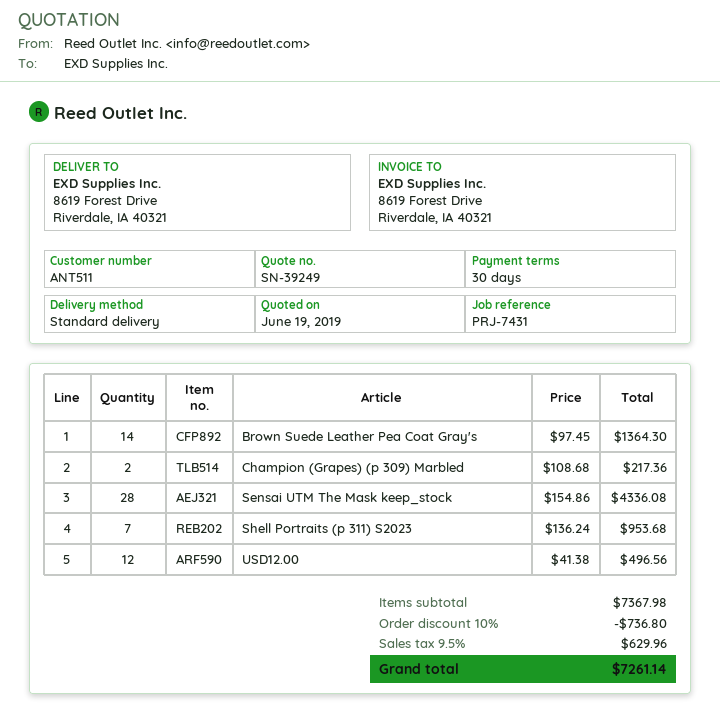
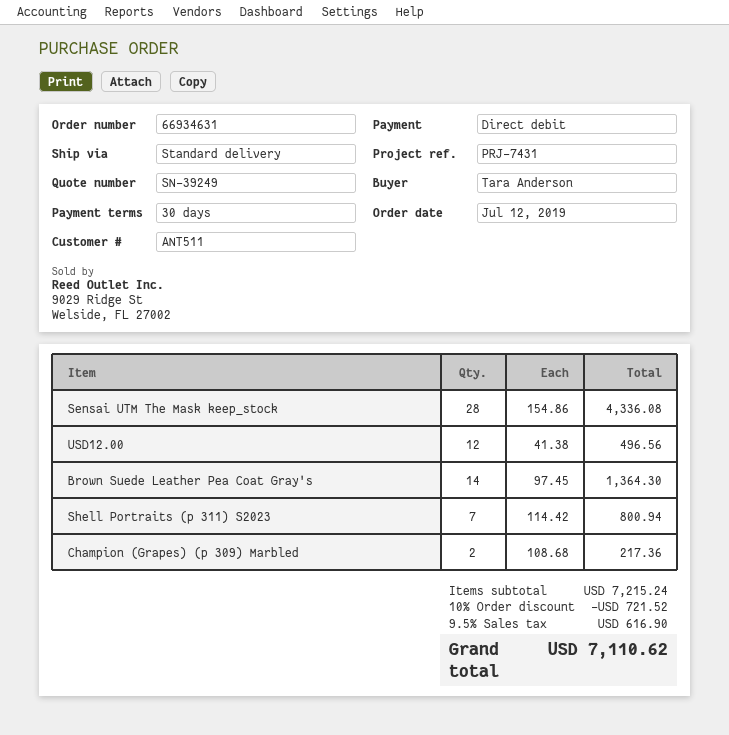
Shell Portraits (p 311) S2023: 7 x 136.24 = 953.68 -> 7 x 114.42 = 800.94
subtotal: 7367.98 -> 7215.24
discount: 10% = 736.80 -> 10% = 721.52
tax: 9.5% = 629.96 -> 9.5% = 616.90
total: 7261.14 -> 7110.62

